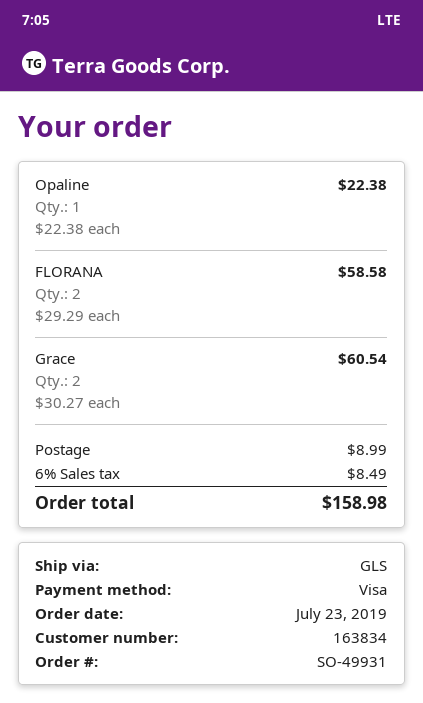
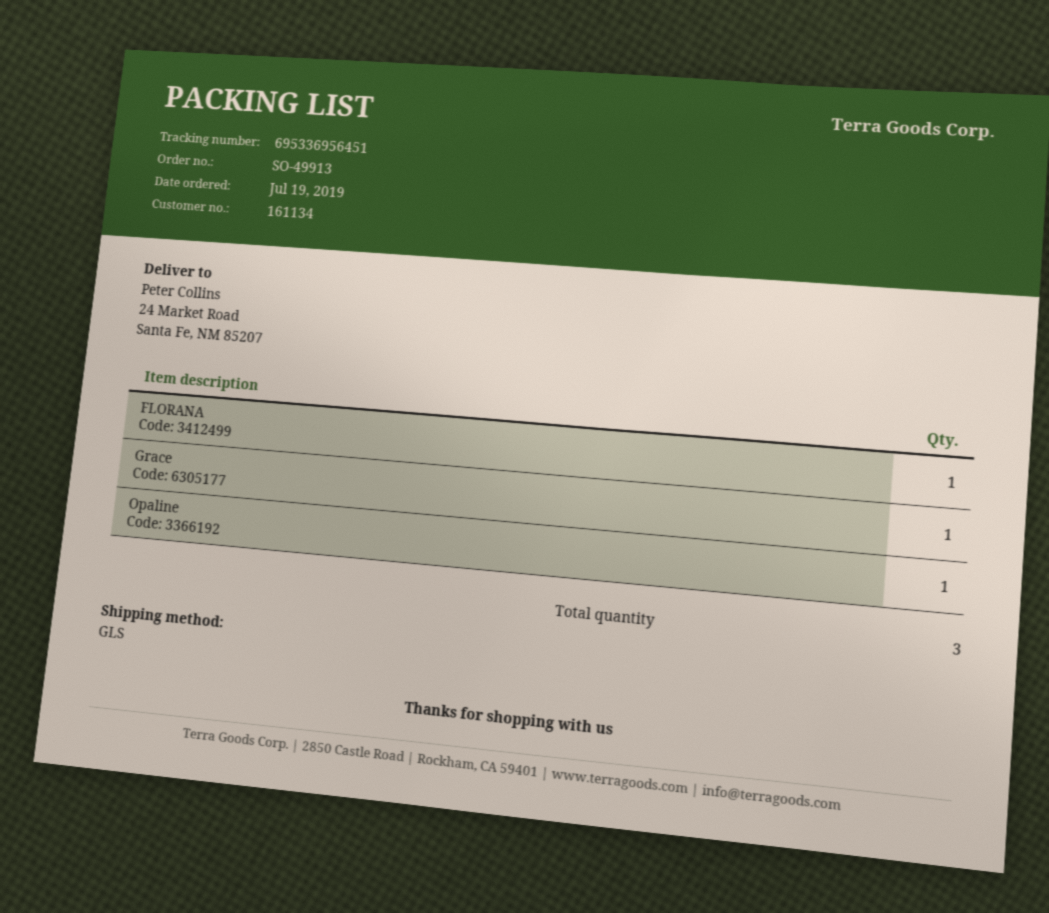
order number: SO-49931 -> SO-49913
order date: 2019-07-23 -> 2019-07-19
customer number: 163834 -> 161134
FLORANA: 2 -> 1
Grace: 2 -> 1

